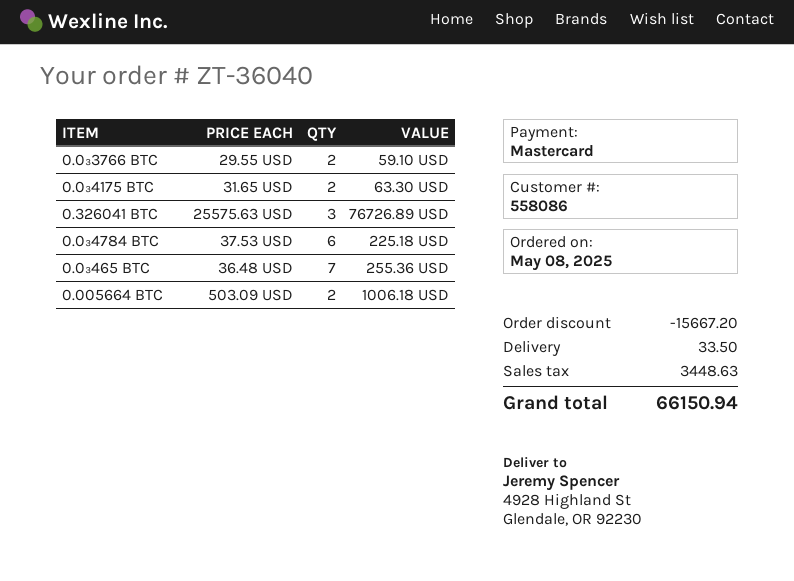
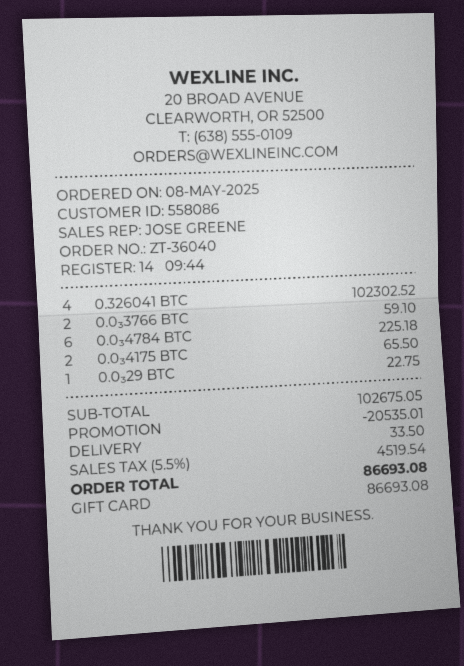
payment method: Mastercard -> gift card
0.0₃4175 BTC: 2 for 63.30 -> 2 for 65.50
0.326041 BTC: 3 for 76726.89 -> 4 for 102302.52
0.0₃465 BTC: 7 for 255.36 -> none
0.005664 BTC: 2 for 1006.18 -> none
0.0₃29 BTC: none -> 1 for 22.75
discount: 15667.20 -> 20535.01
tax: 3448.63 -> 4519.54
total: 66150.94 -> 86693.08

